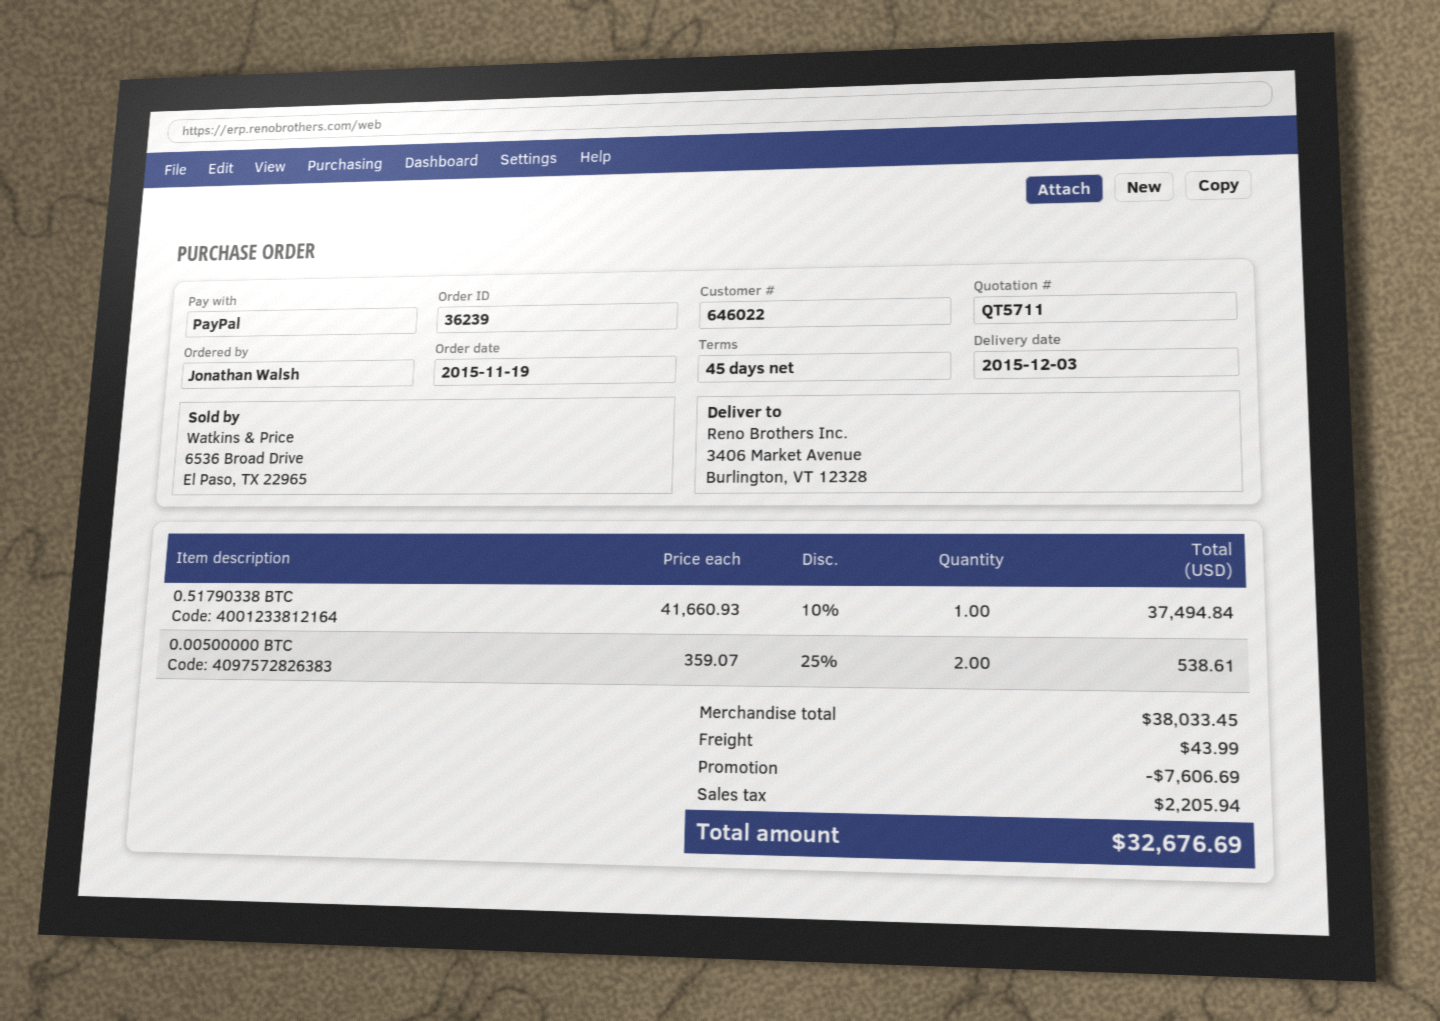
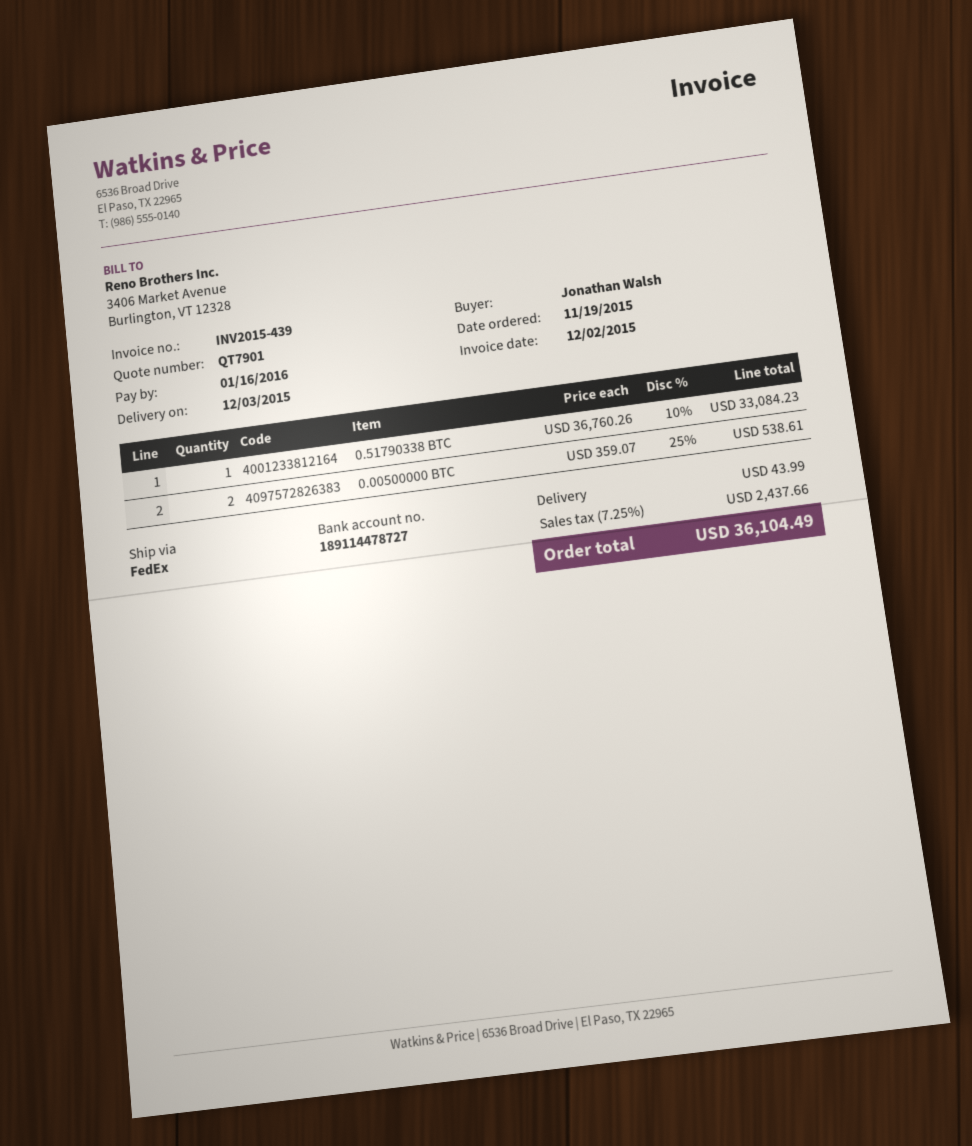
quote number: QT5711 -> QT7901
0.51790338 BTC: 1 x 41660.93 - 10% = 37494.84 -> 1 x 36760.26 - 10% = 33084.23
discount: 7606.69 -> none
tax: 2205.94 -> 2437.66
total: 32676.69 -> 36104.49

